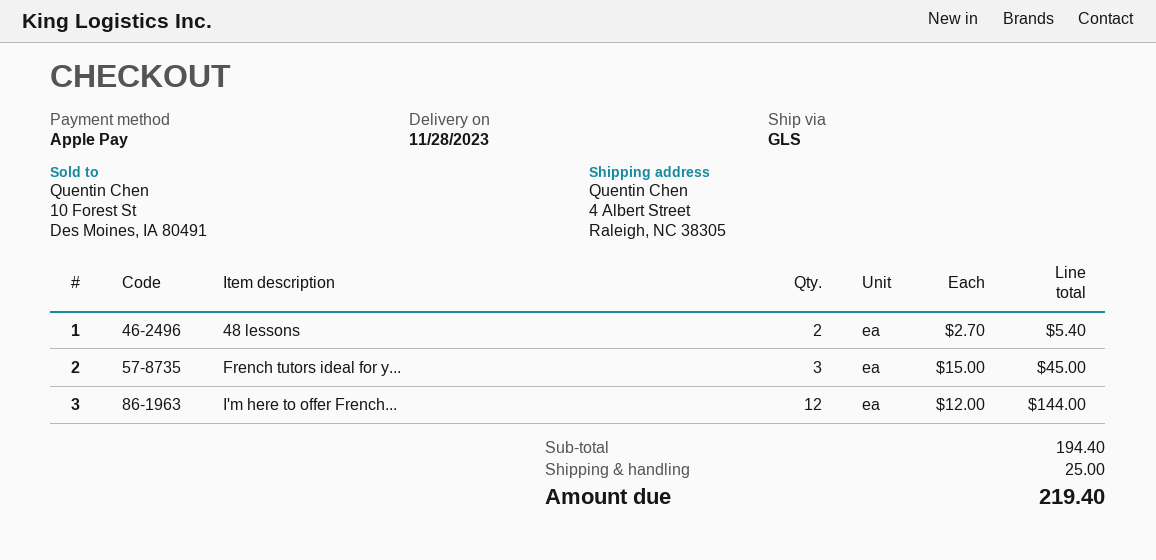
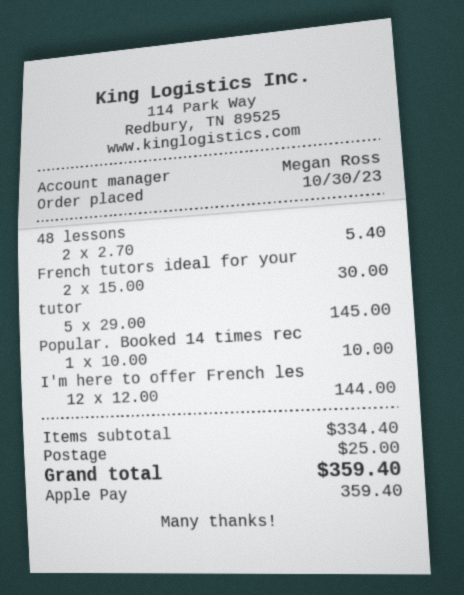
French tutors ideal for y...: 3 x 15.00 = 45.00 -> 2 x 15.00 = 30.00
tutor: none -> 5 x 29.00 = 145.00
Popular. Booked 14 times rec: none -> 1 x 10.00 = 10.00
subtotal: 194.40 -> 334.40
total: 219.40 -> 359.40

